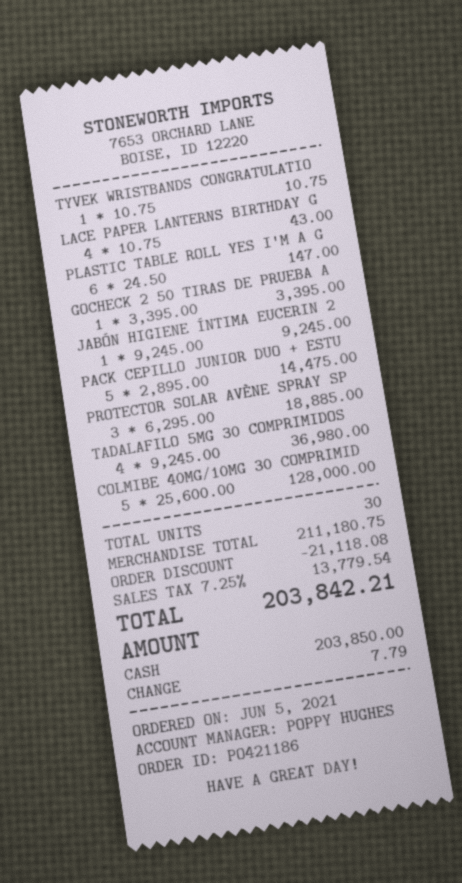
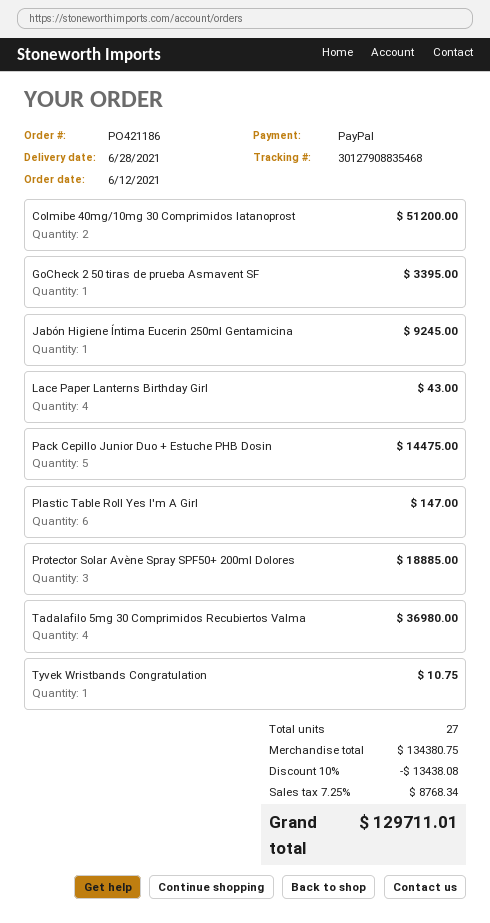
order date: 2021-06-05 -> 2021-06-12
payment method: cash -> PayPal
COLMIBE 40MG/10MG 30 COMPRIMID: 5 for 128000.00 -> 2 for 51200.00
total quantity: 30 -> 27
subtotal: 211180.75 -> 134380.75
discount: 21118.08 -> 13438.08
tax: 7.25% = 13779.54 -> 7.25% = 8768.34
total: 203842.21 -> 129711.01

